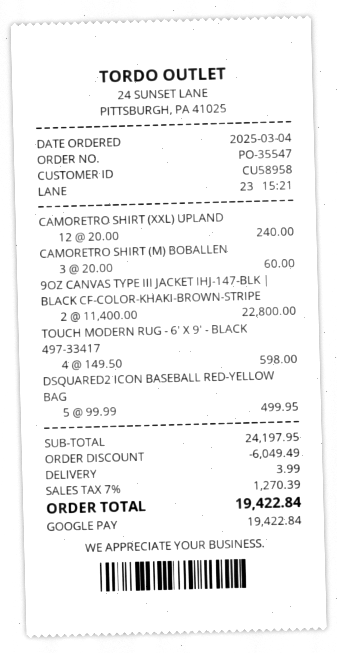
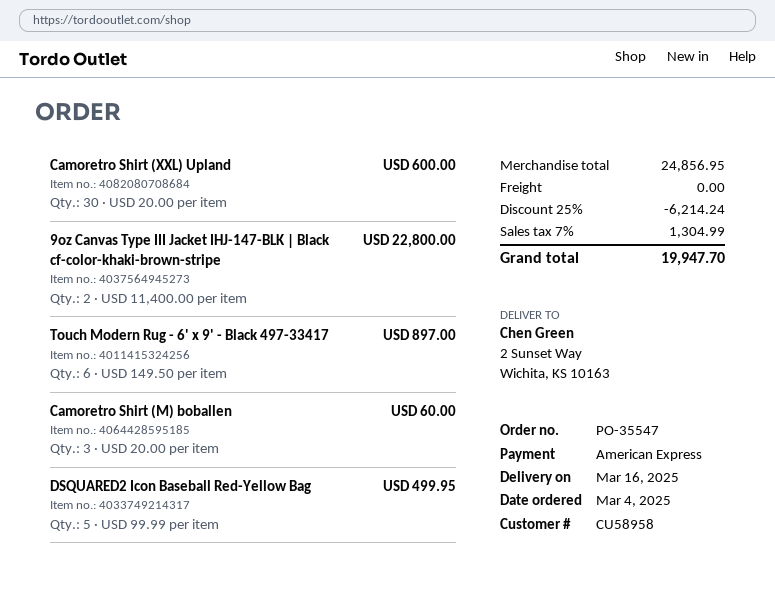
payment method: Google Pay -> American Express
CAMORETRO SHIRT (XXL) UPLAND: 12 x 20.00 = 240.00 -> 30 x 20.00 = 600.00
TOUCH MODERN RUG - 6' X 9' - BLACK 497-33417: 4 x 149.50 = 598.00 -> 6 x 149.50 = 897.00
subtotal: 24197.95 -> 24856.95
discount: 6049.49 -> 6214.24
shipping: 3.99 -> 0.00
tax: 7% = 1270.39 -> 7% = 1304.99
total: 19422.84 -> 19947.70

